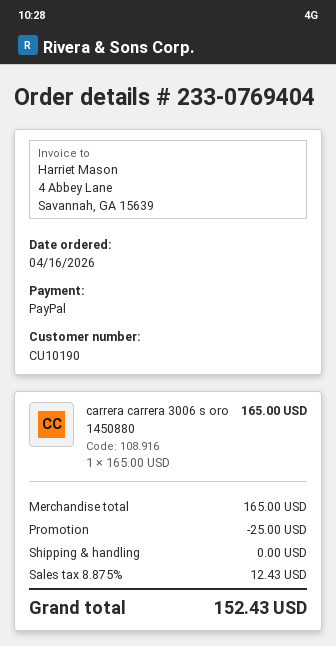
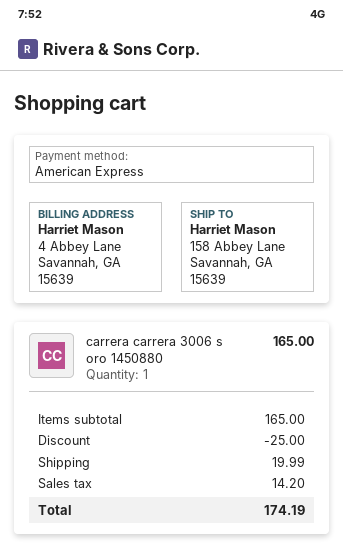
payment method: PayPal -> American Express
shipping: 0.00 -> 19.99
tax: 12.43 -> 14.20
total: 152.43 -> 174.19

